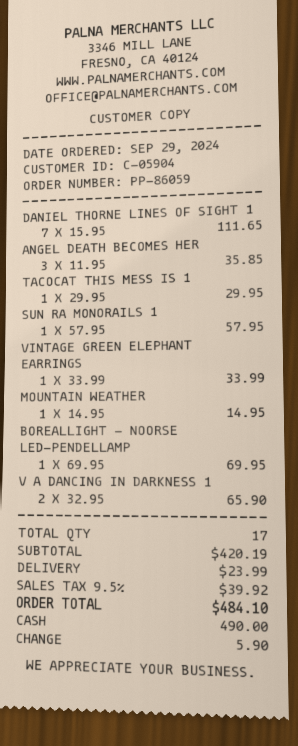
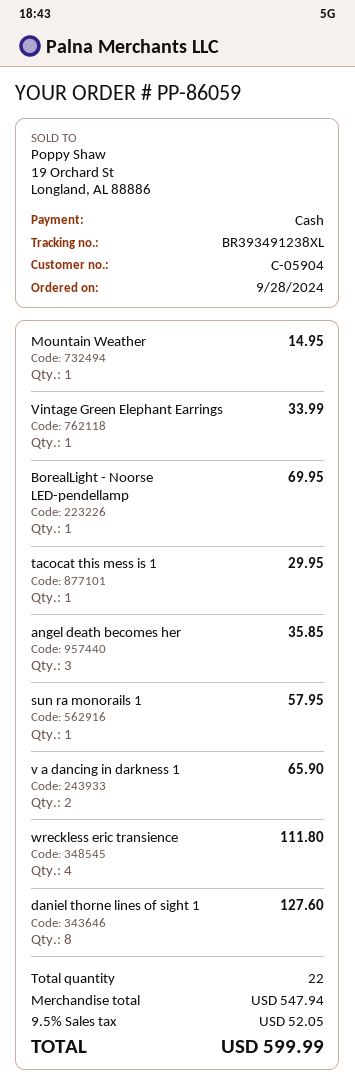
order date: 2024-09-29 -> 2024-09-28
DANIEL THORNE LINES OF SIGHT 1: 7 for 111.65 -> 8 for 127.60
wreckless eric transience: none -> 4 for 111.80
total quantity: 17 -> 22
subtotal: 420.19 -> 547.94
shipping: 23.99 -> none
tax: 9.5% = 39.92 -> 9.5% = 52.05
total: 484.10 -> 599.99

